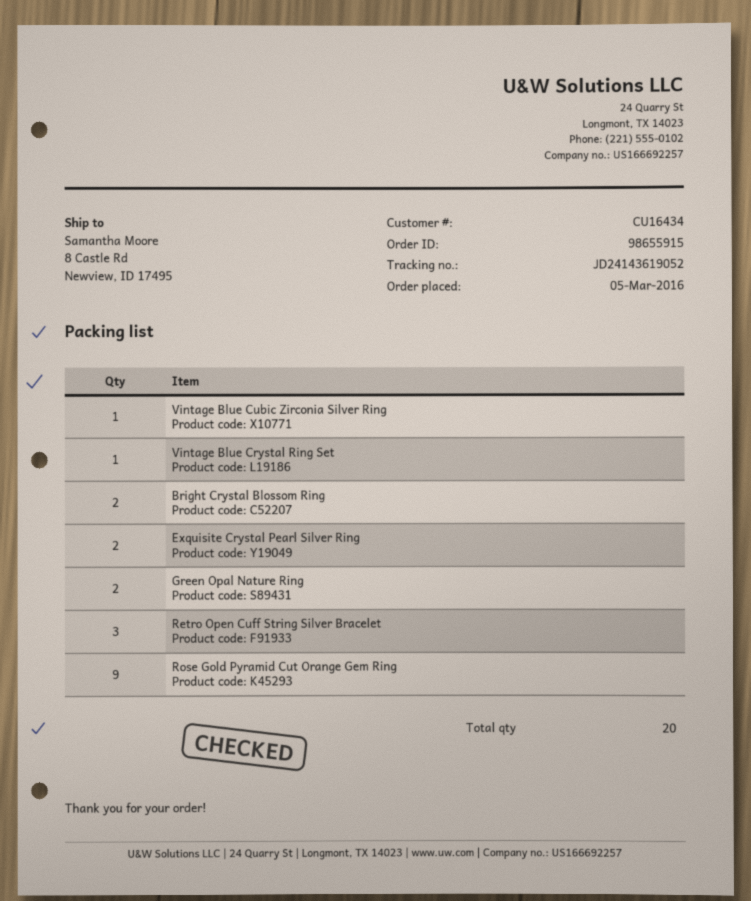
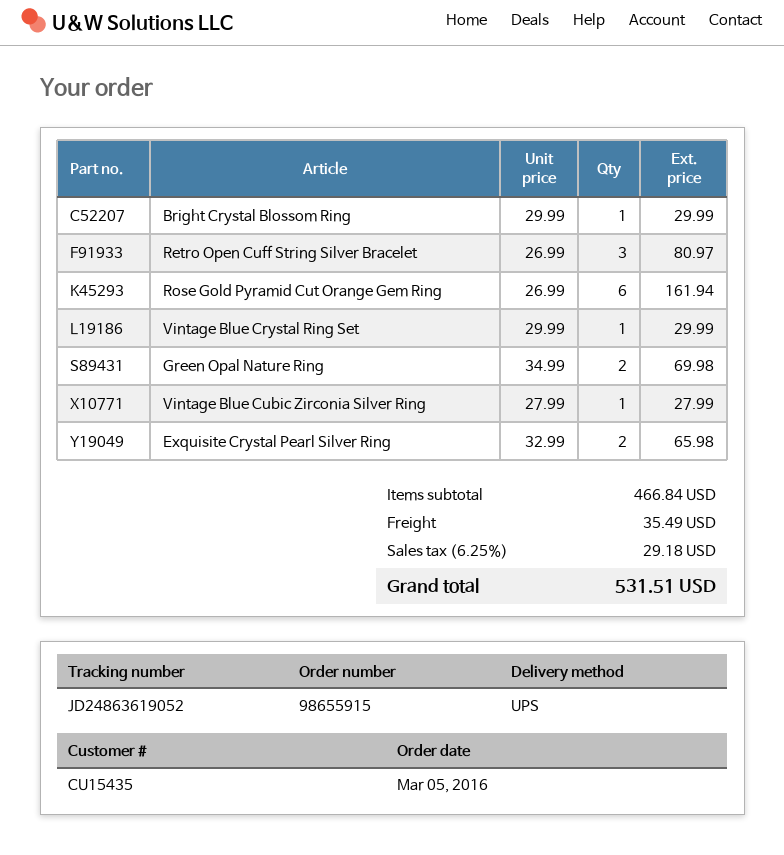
customer number: CU16434 -> CU15435
tracking number: JD24143619052 -> JD24863619052
Bright Crystal Blossom Ring: 2 -> 1
Rose Gold Pyramid Cut Orange Gem Ring: 9 -> 6

